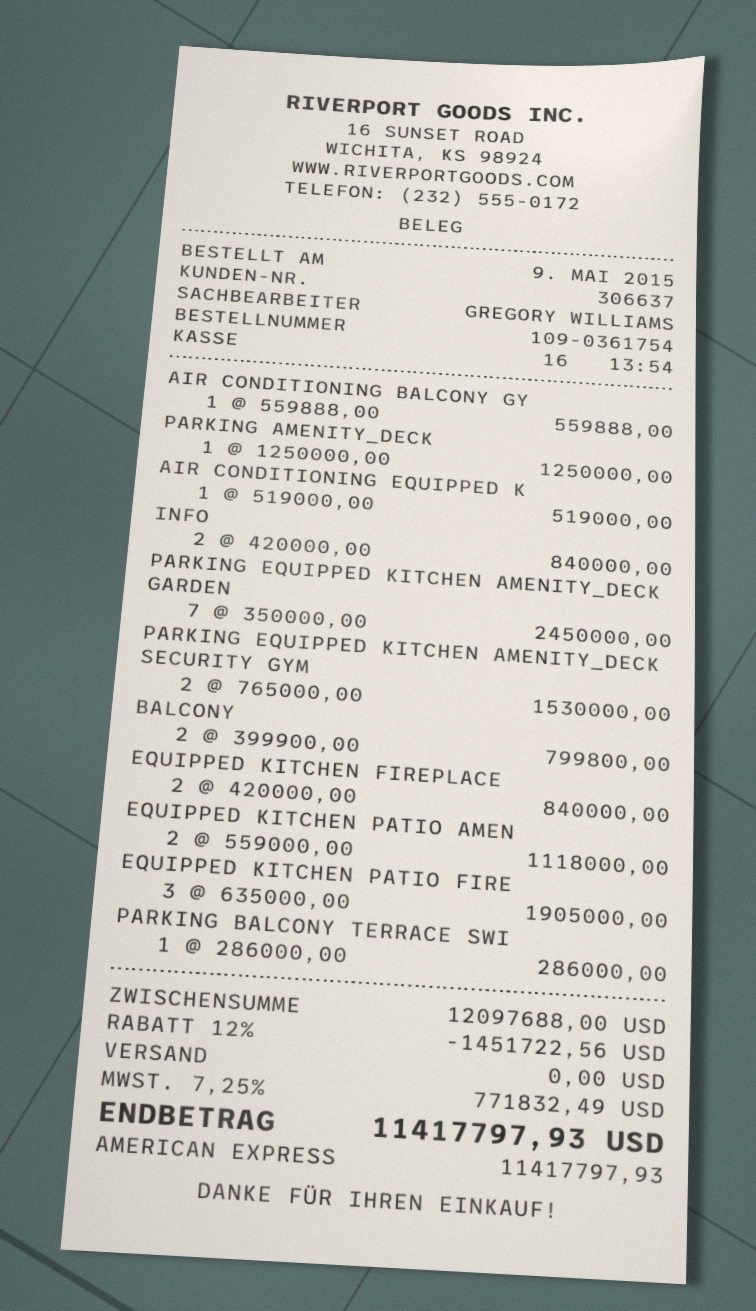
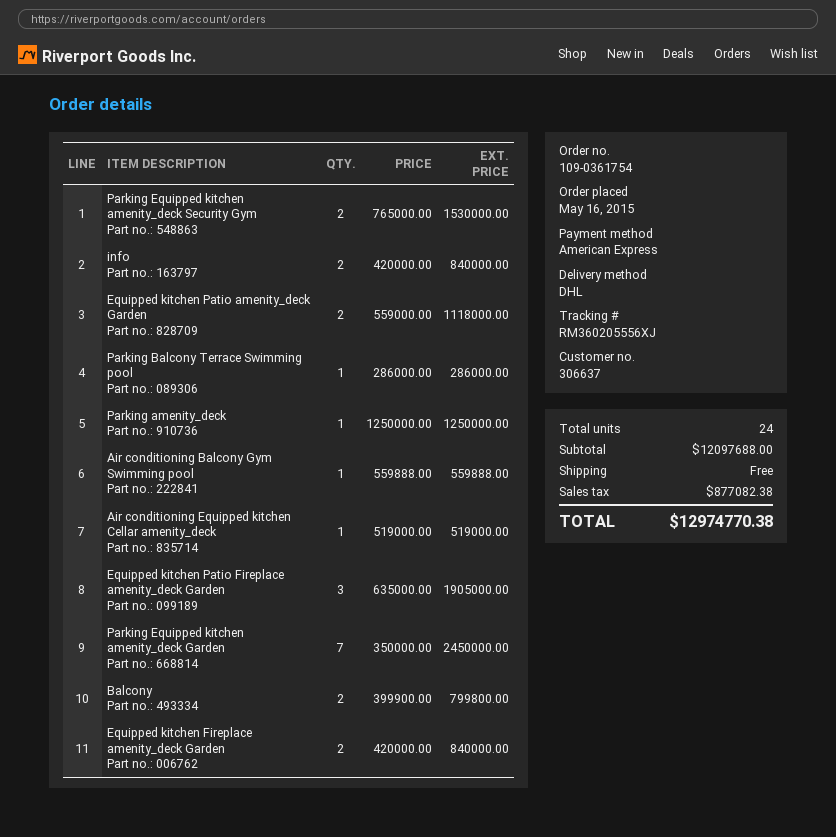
order date: 2015-05-09 -> 2015-05-16
discount: 12% = 1451722.56 -> none
tax: 771832.49 -> 877082.38
total: 11417797.93 -> 12974770.38

